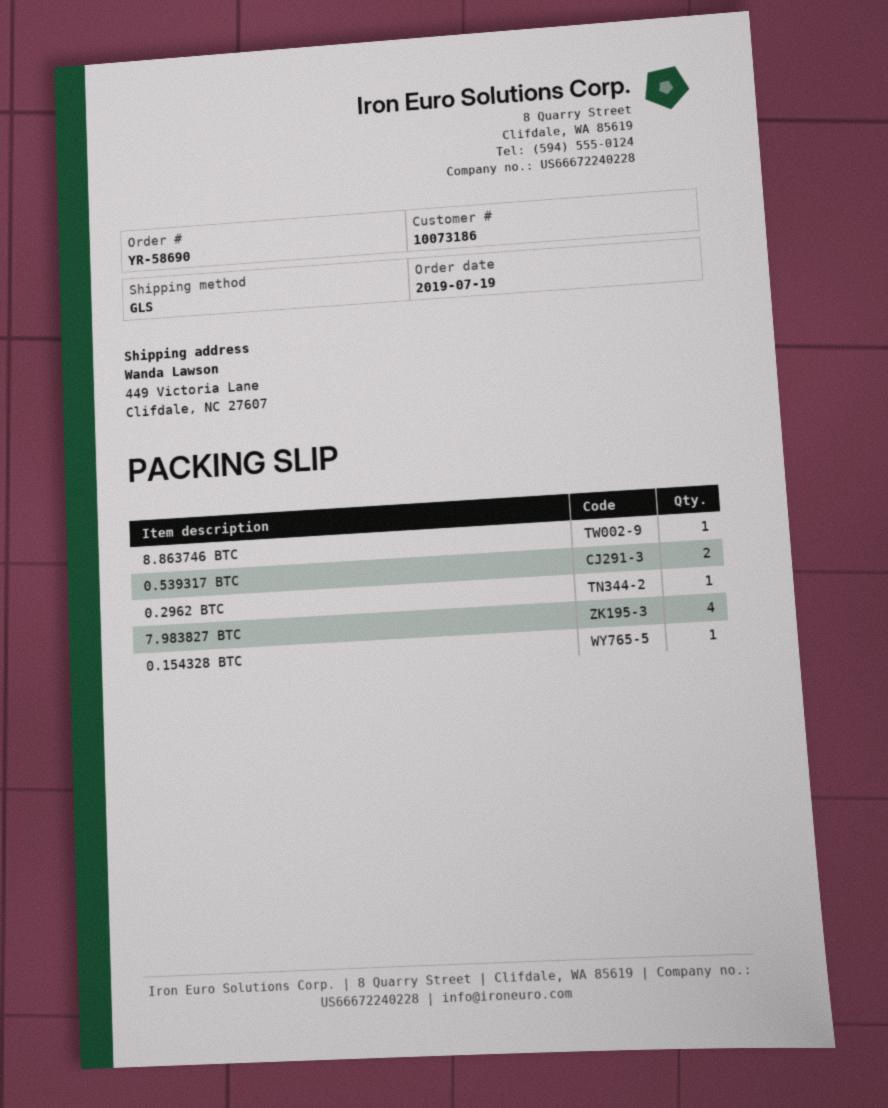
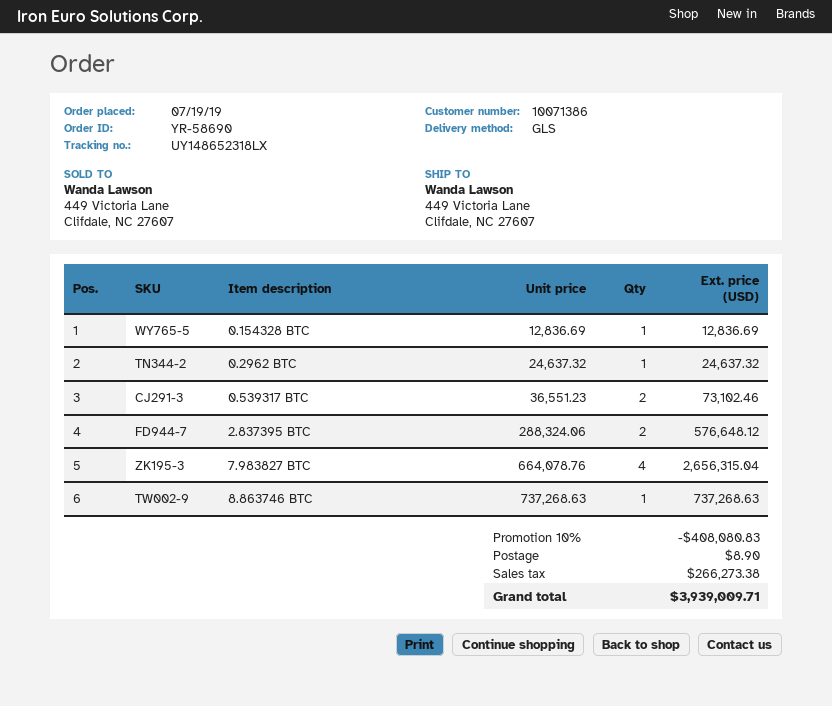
customer number: 10073186 -> 10071386
2.837395 BTC: none -> 2

